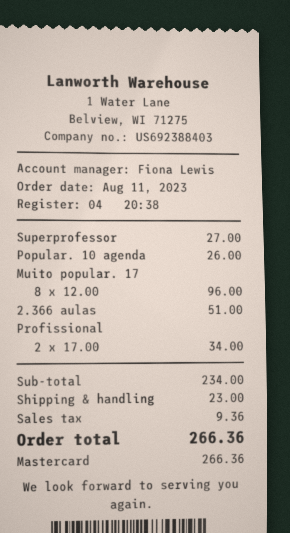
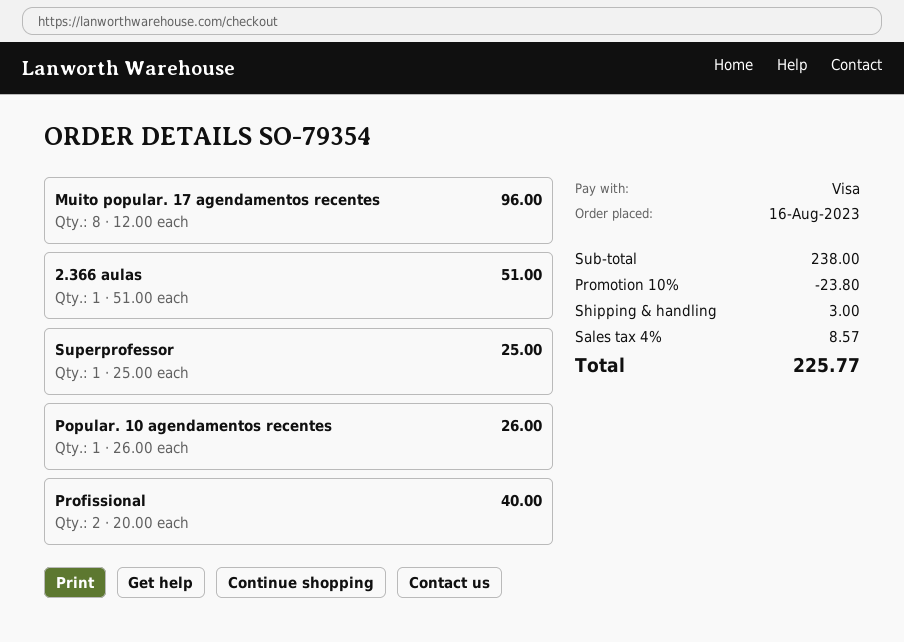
order date: 2023-08-11 -> 2023-08-16
payment method: Mastercard -> Visa
Superprofessor: 1 x 27.00 = 27.00 -> 1 x 25.00 = 25.00
Profissional: 2 x 17.00 = 34.00 -> 2 x 20.00 = 40.00
subtotal: 234.00 -> 238.00
discount: none -> 10% = 23.80
shipping: 23.00 -> 3.00
tax: 9.36 -> 8.57
total: 266.36 -> 225.77

